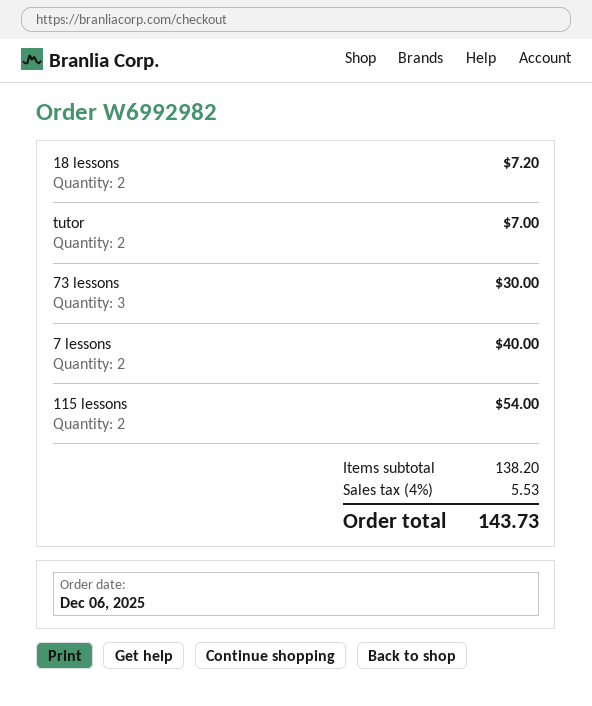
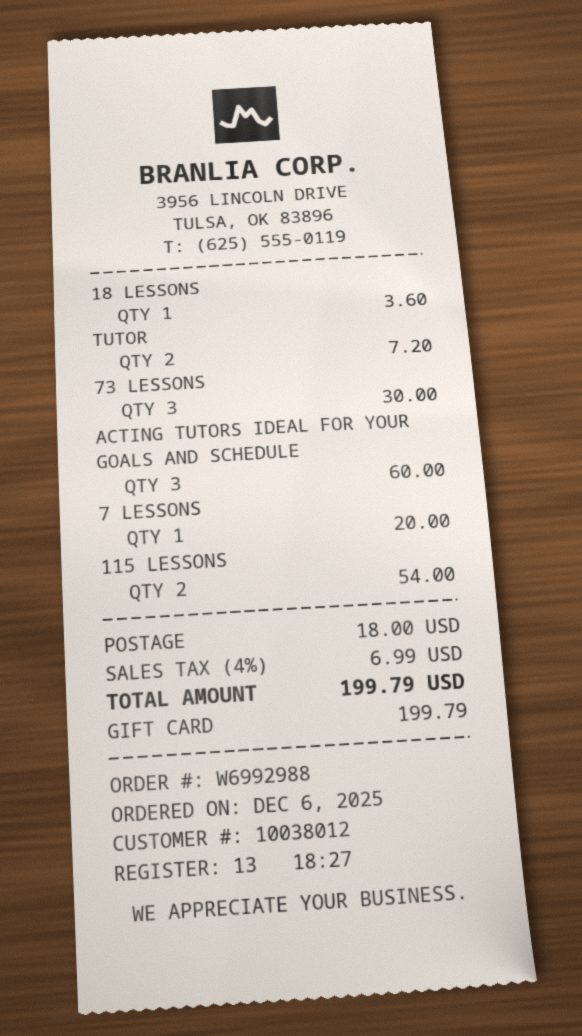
order number: W6992982 -> W6992988
18 lessons: 2 for 7.20 -> 1 for 3.60
tutor: 2 for 7.00 -> 2 for 7.20
7 lessons: 2 for 40.00 -> 1 for 20.00
ACTING TUTORS IDEAL FOR YOUR GOALS AND SCHEDULE: none -> 3 for 60.00
shipping: none -> 18.00
tax: 4% = 5.53 -> 4% = 6.99
total: 143.73 -> 199.79

